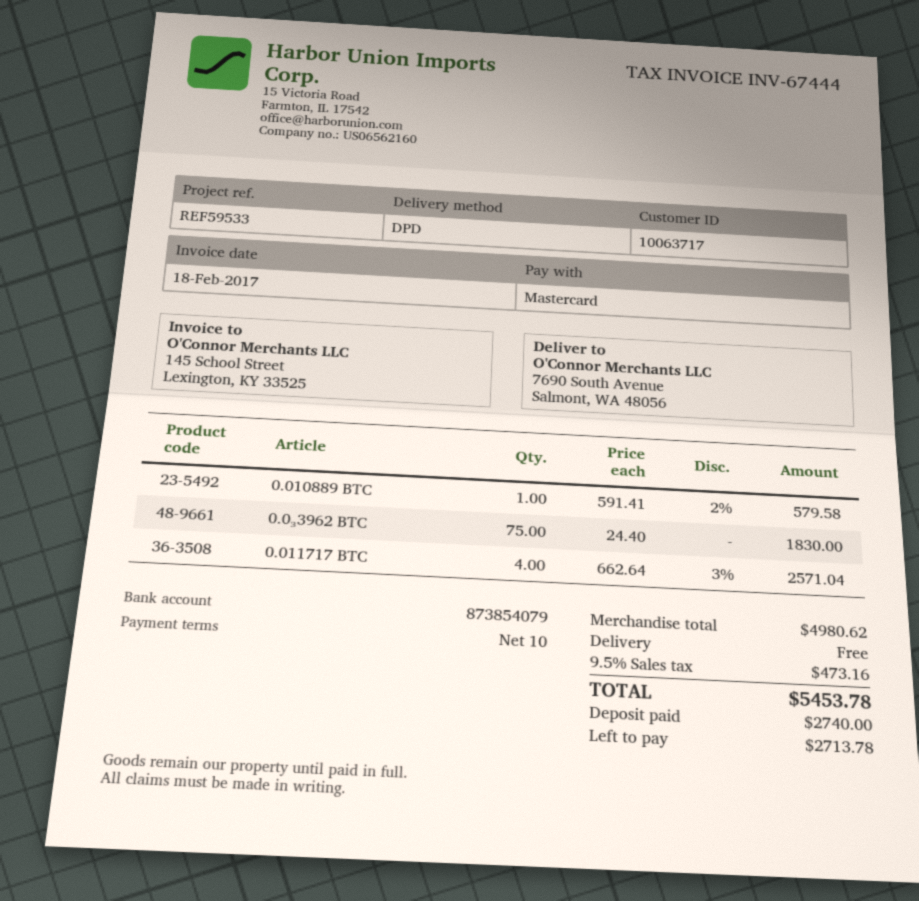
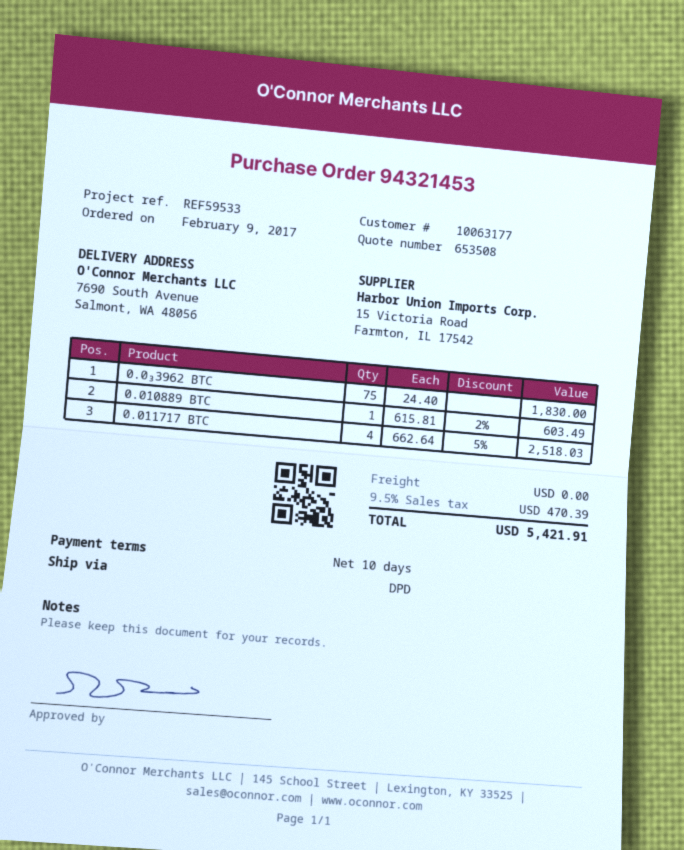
customer number: 10063717 -> 10063177
0.010889 BTC: 1 x 591.41 - 2% = 579.58 -> 1 x 615.81 - 2% = 603.49
0.011717 BTC: 4 x 662.64 - 3% = 2571.04 -> 4 x 662.64 - 5% = 2518.03
tax: 9.5% = 473.16 -> 9.5% = 470.39
total: 5453.78 -> 5421.91

